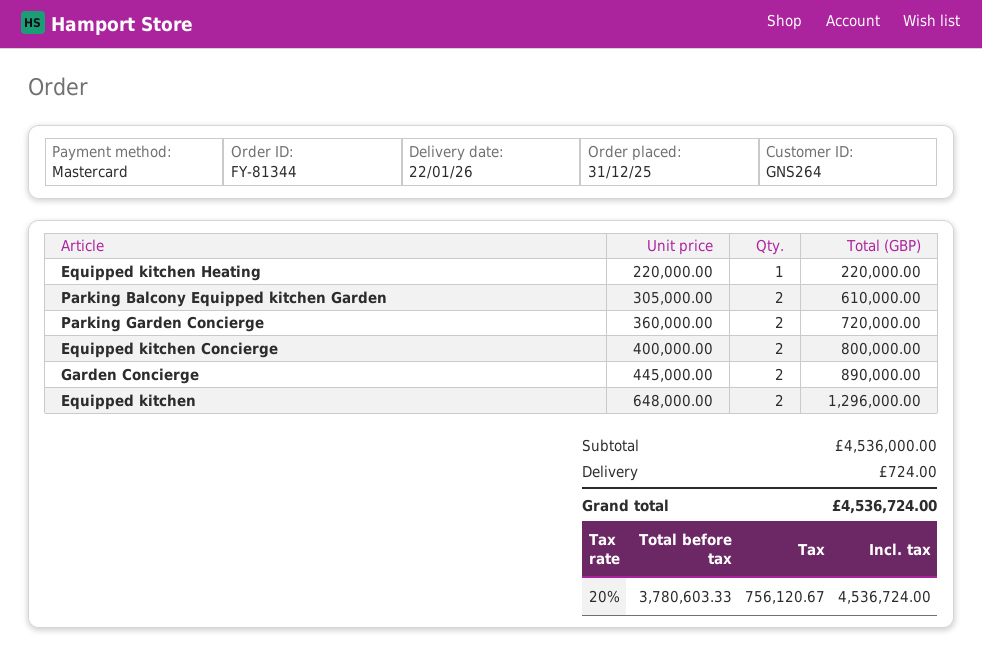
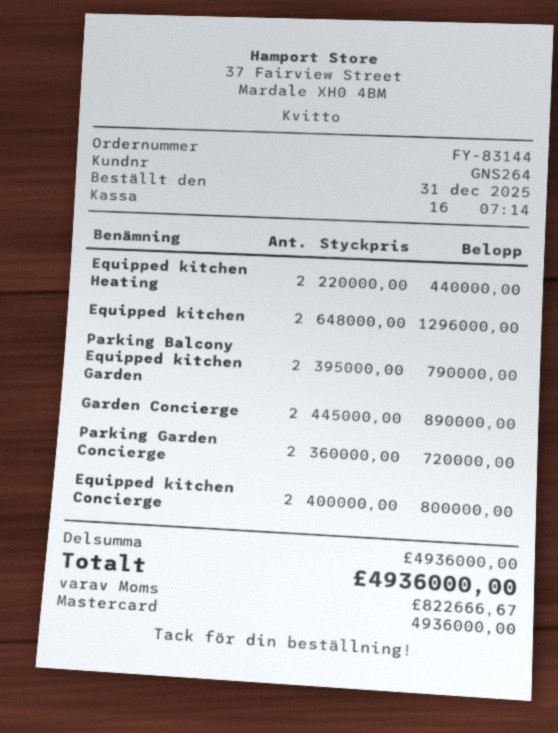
order number: FY-81344 -> FY-83144
Equipped kitchen Heating: 1 x 220000.00 = 220000.00 -> 2 x 220000.00 = 440000.00
Parking Balcony Equipped kitchen Garden: 2 x 305000.00 = 610000.00 -> 2 x 395000.00 = 790000.00
subtotal: 4536000.00 -> 4936000.00
shipping: 724.00 -> none
tax: 756120.67 -> 822666.67
total: 4536724.00 -> 4936000.00

